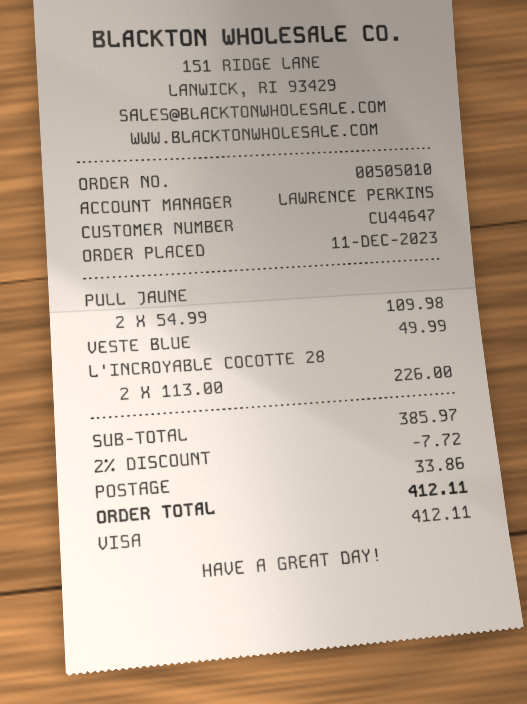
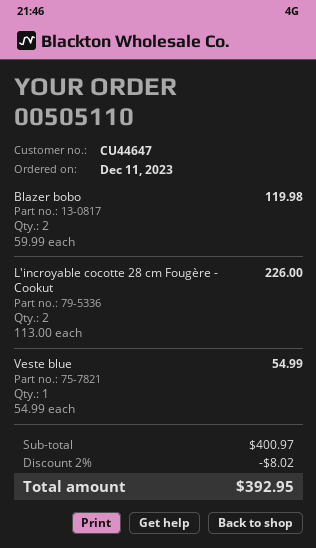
order number: 00505010 -> 00505110
PULL JAUNE: 2 x 54.99 = 109.98 -> none
VESTE BLUE: 1 x 49.99 = 49.99 -> 1 x 54.99 = 54.99
Blazer bobo: none -> 2 x 59.99 = 119.98
subtotal: 385.97 -> 400.97
discount: 2% = 7.72 -> 2% = 8.02
shipping: 33.86 -> none
total: 412.11 -> 392.95

